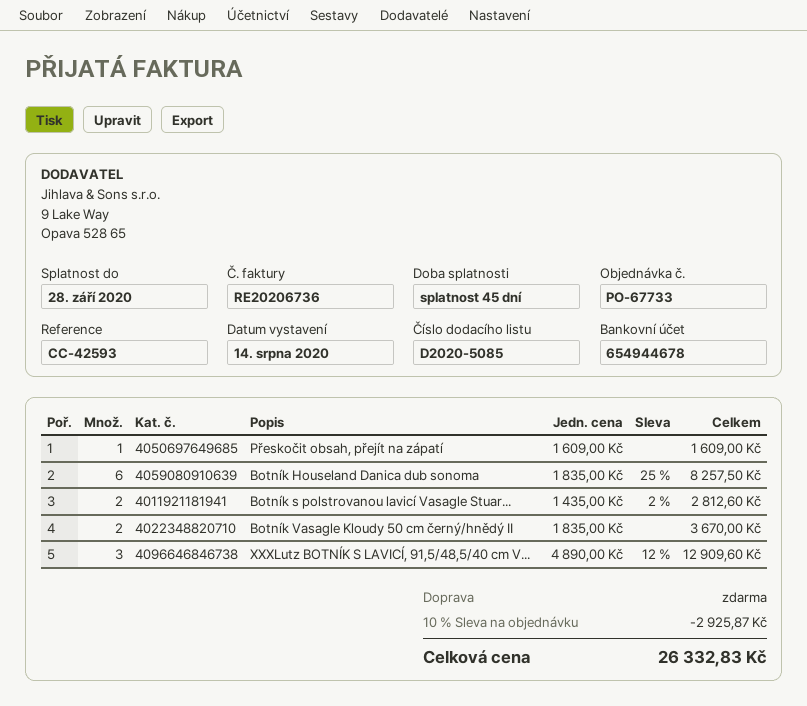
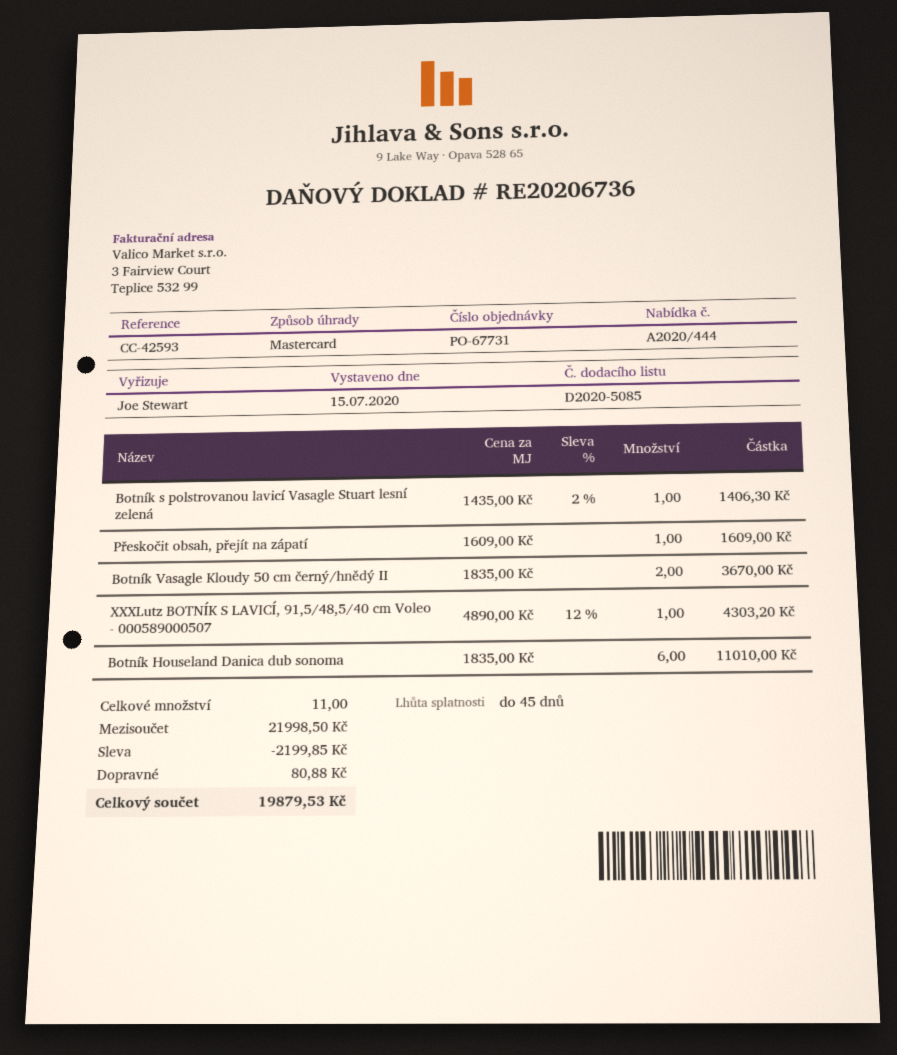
order number: PO-67733 -> PO-67731
invoice date: 2020-08-14 -> 2020-07-15
Botník Houseland Danica dub sonoma: 6 x 1835.00 - 25% = 8257.50 -> 6 x 1835.00 = 11010.00
Botník s polstrovanou lavicí Vasagle Stuar...: 2 x 1435.00 - 2% = 2812.60 -> 1 x 1435.00 - 2% = 1406.30
XXXLutz BOTNÍK S LAVICÍ, 91,5/48,5/40 cm V...: 3 x 4890.00 - 12% = 12909.60 -> 1 x 4890.00 - 12% = 4303.20
discount: 2925.87 -> 2199.85
shipping: 0.00 -> 80.88
total: 26332.83 -> 19879.53

